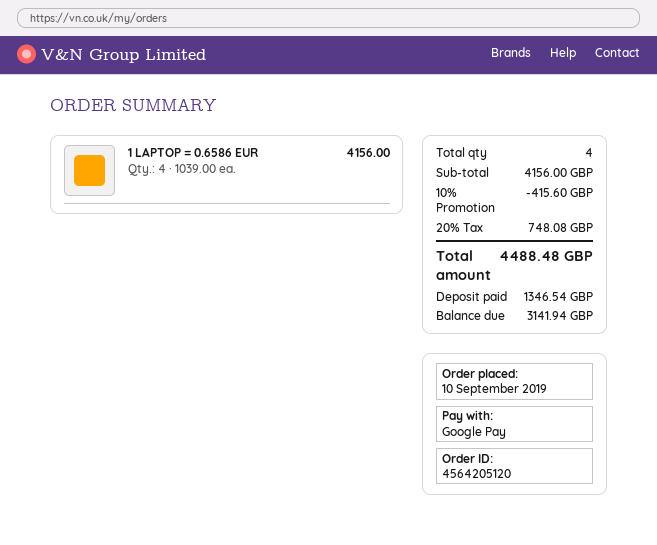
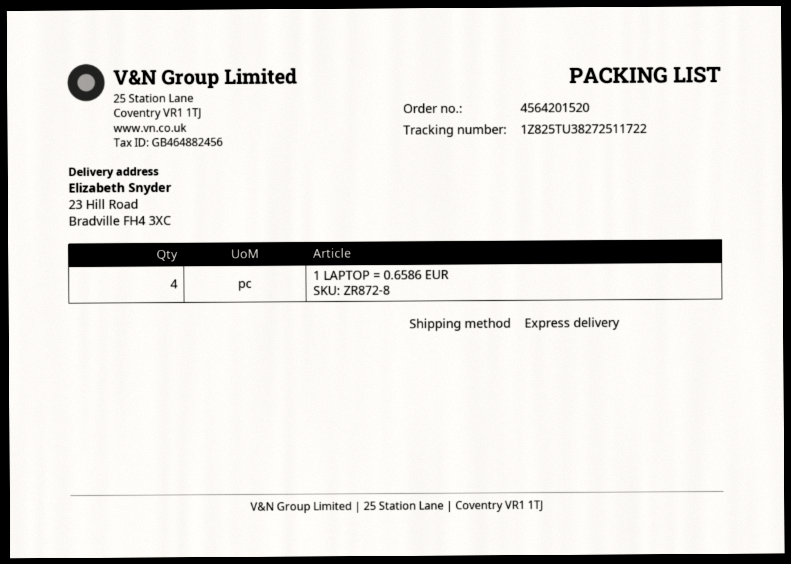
order number: 4564205120 -> 4564201520

